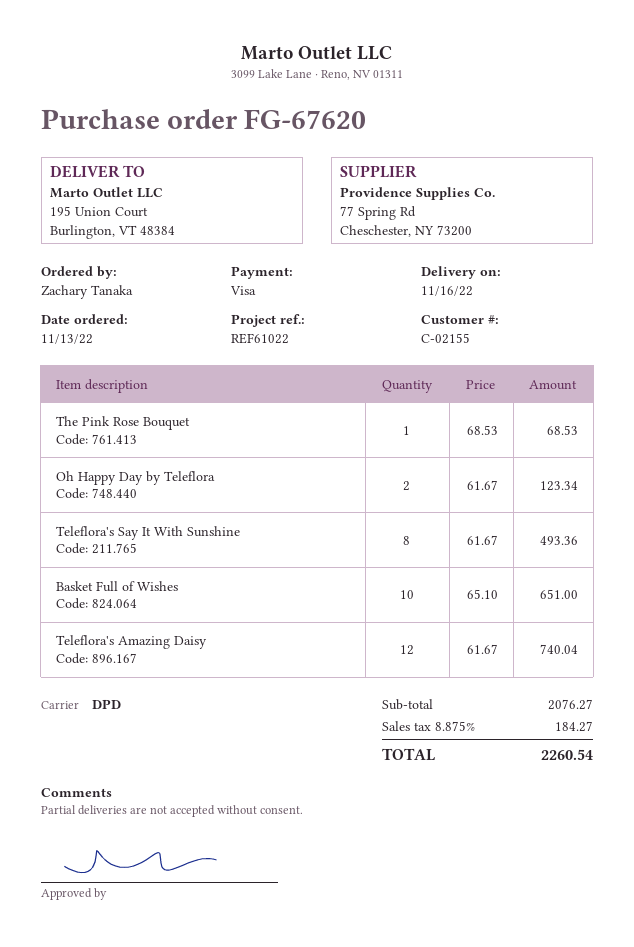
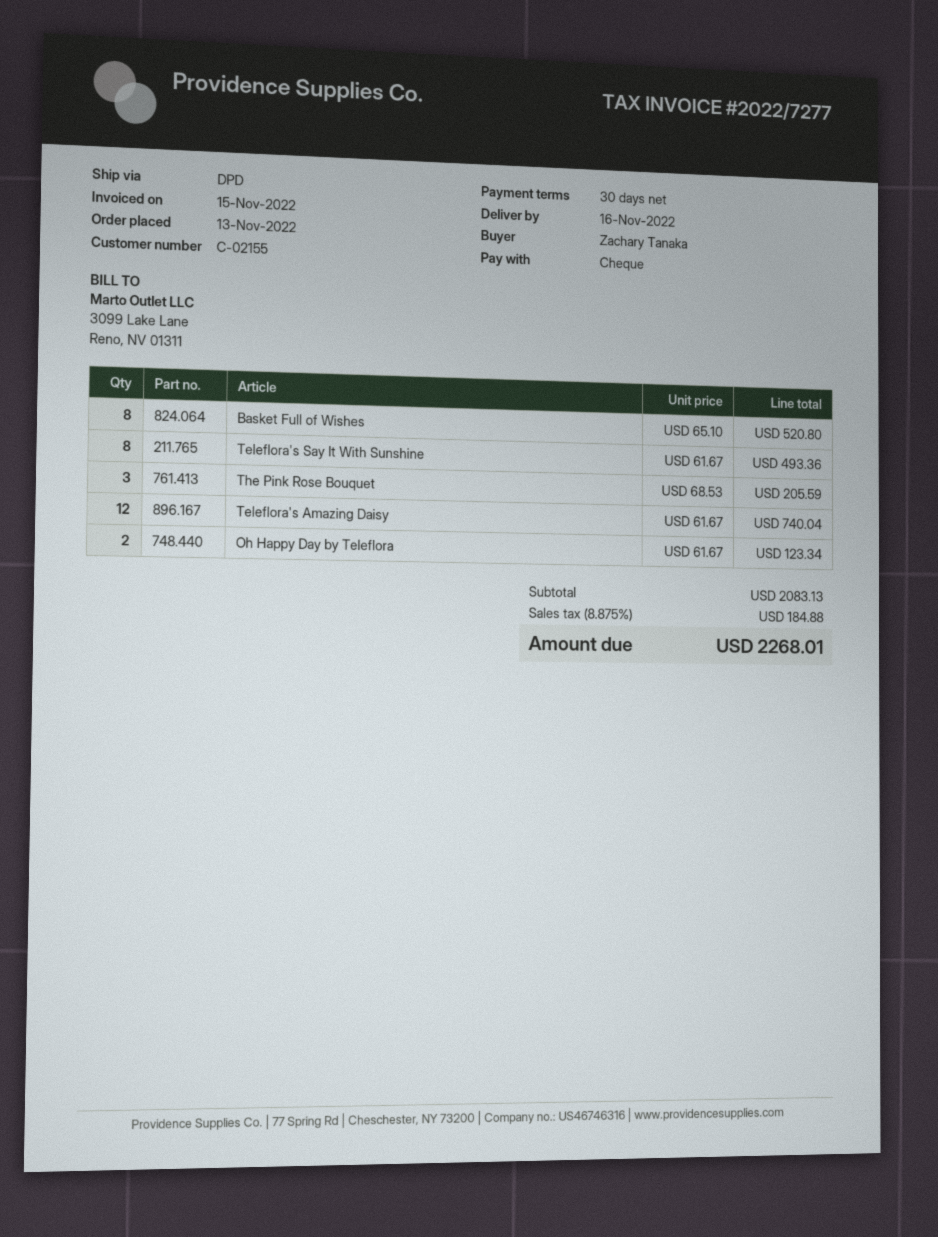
payment method: Visa -> cheque
The Pink Rose Bouquet: 1 x 68.53 = 68.53 -> 3 x 68.53 = 205.59
Basket Full of Wishes: 10 x 65.10 = 651.00 -> 8 x 65.10 = 520.80
subtotal: 2076.27 -> 2083.13
tax: 8.875% = 184.27 -> 8.875% = 184.88
total: 2260.54 -> 2268.01

